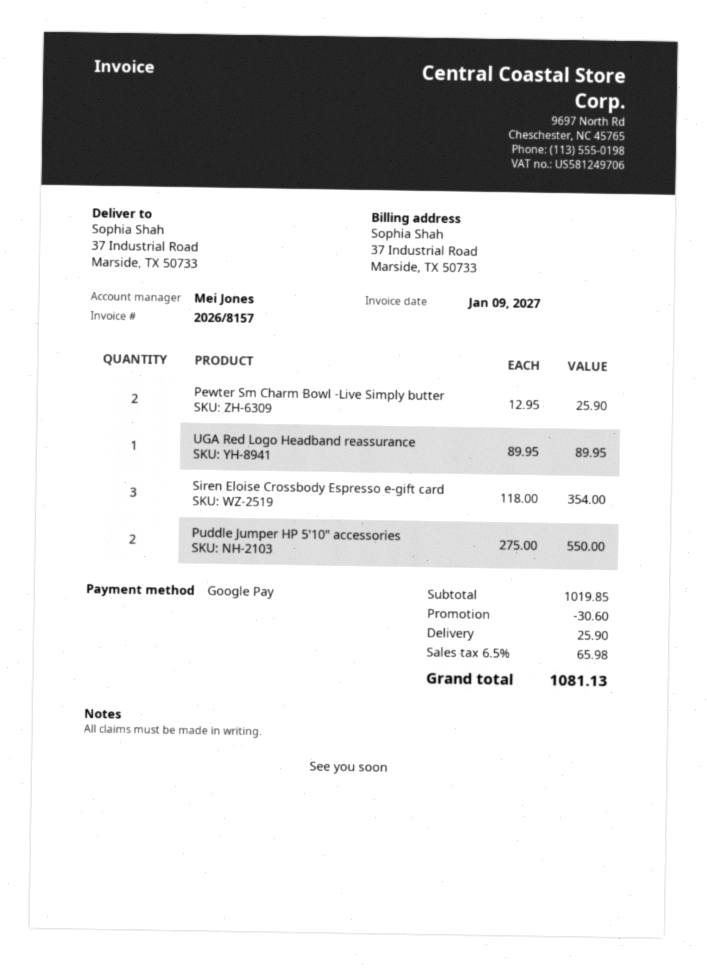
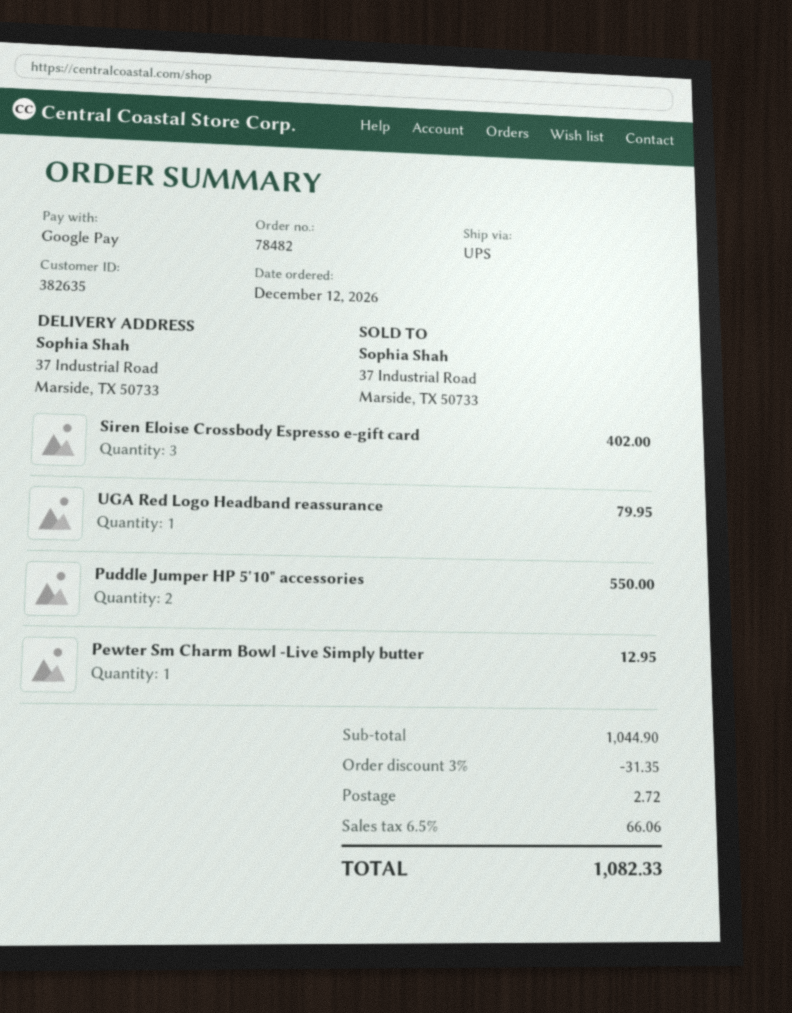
Pewter Sm Charm Bowl -Live Simply butter: 2 for 25.90 -> 1 for 12.95
UGA Red Logo Headband reassurance: 1 for 89.95 -> 1 for 79.95
Siren Eloise Crossbody Espresso e-gift card: 3 for 354.00 -> 3 for 402.00
subtotal: 1019.85 -> 1044.90
discount: 30.60 -> 31.35
shipping: 25.90 -> 2.72
tax: 6.5% = 65.98 -> 6.5% = 66.06
total: 1081.13 -> 1082.33

